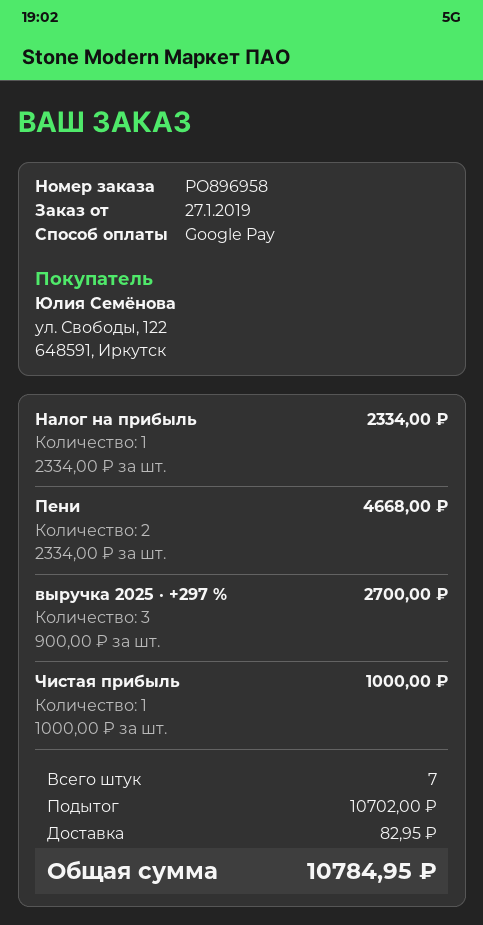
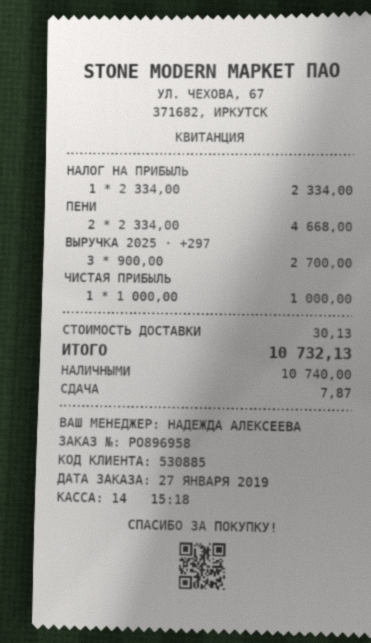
payment method: Google Pay -> cash
shipping: 82.95 -> 30.13
total: 10784.95 -> 10732.13

